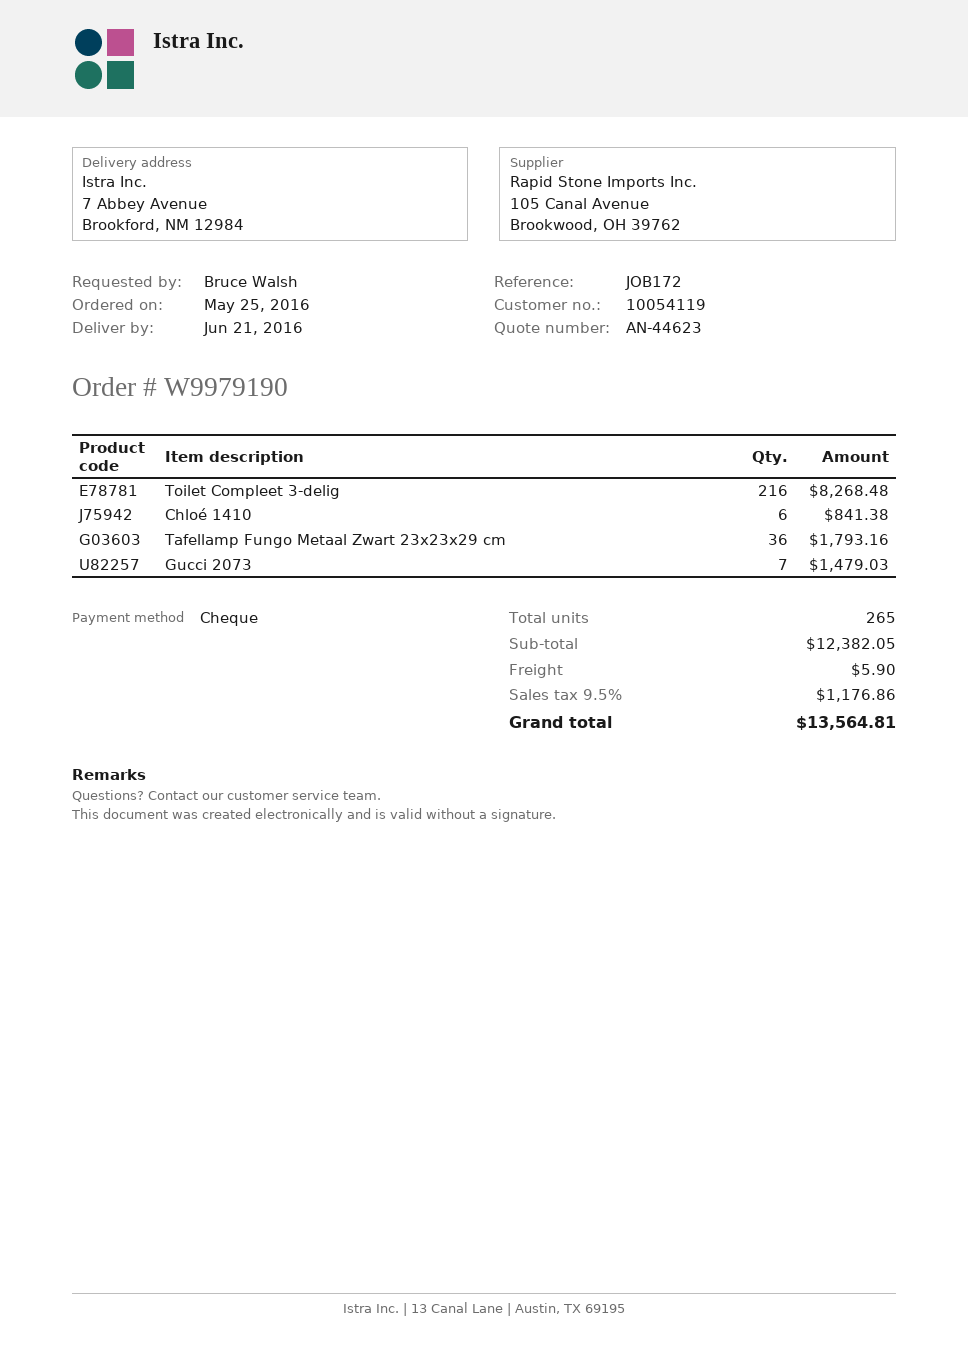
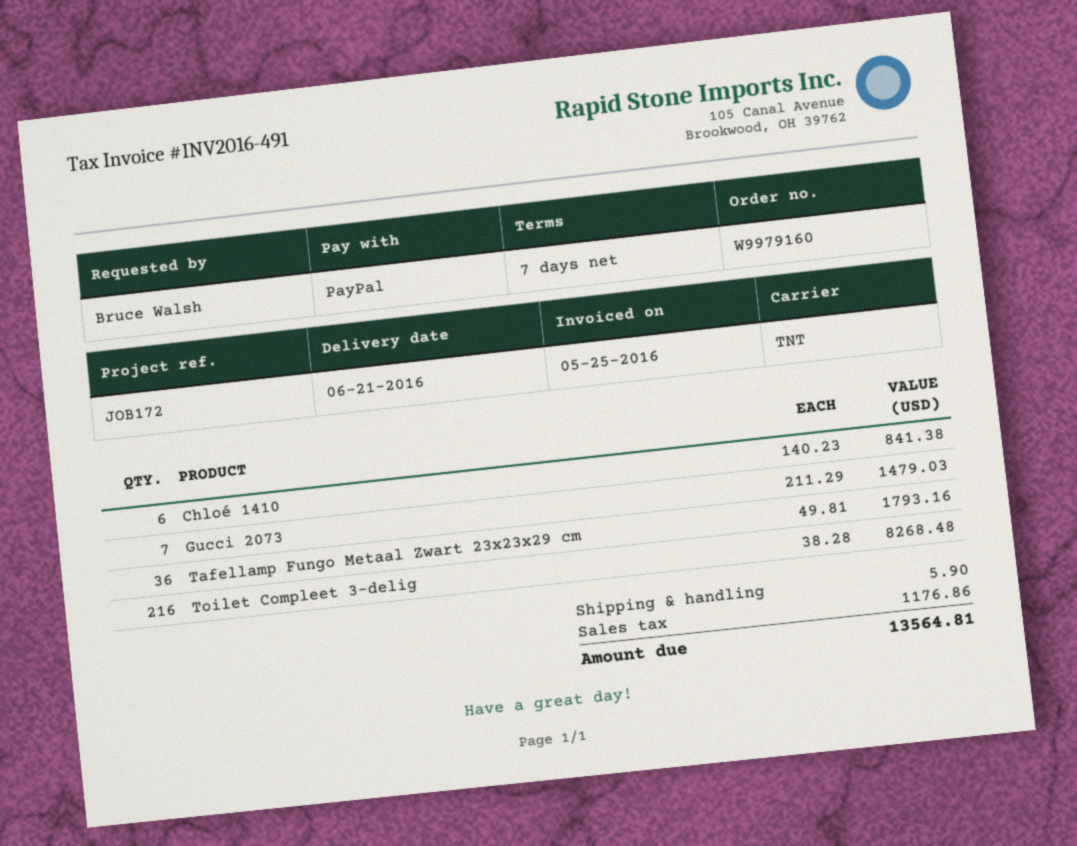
order number: W9979190 -> W9979160
payment method: cheque -> PayPal

